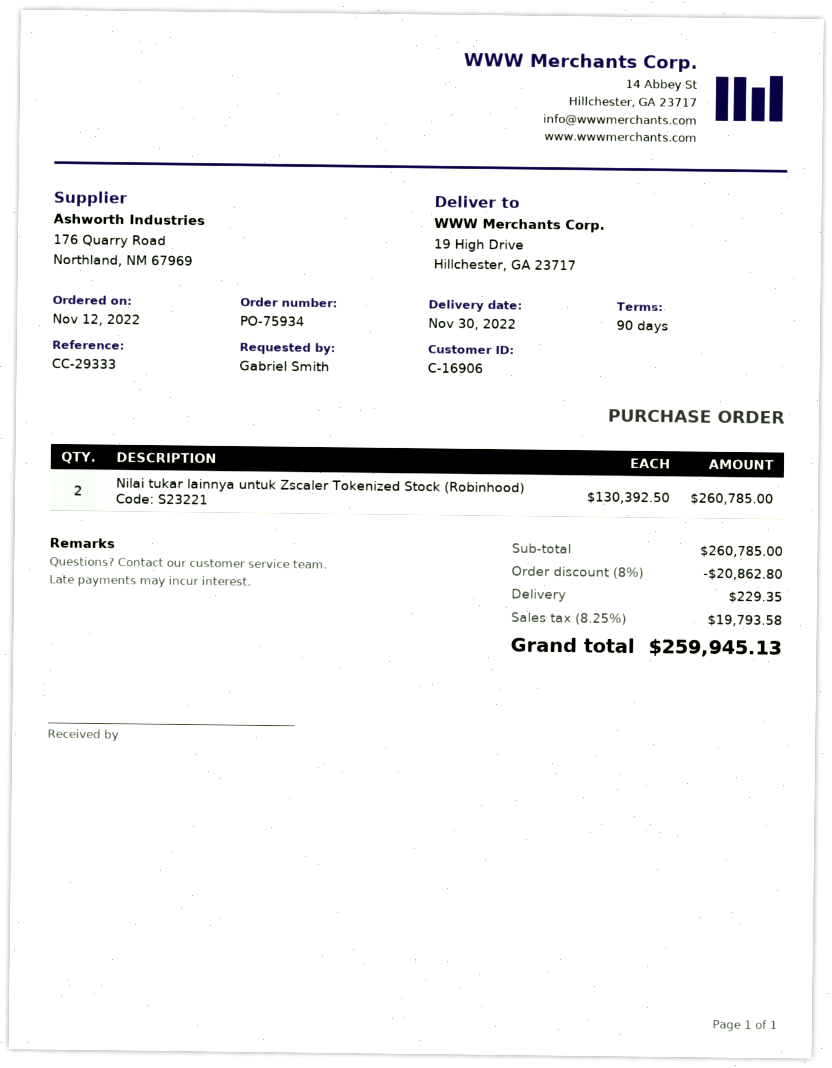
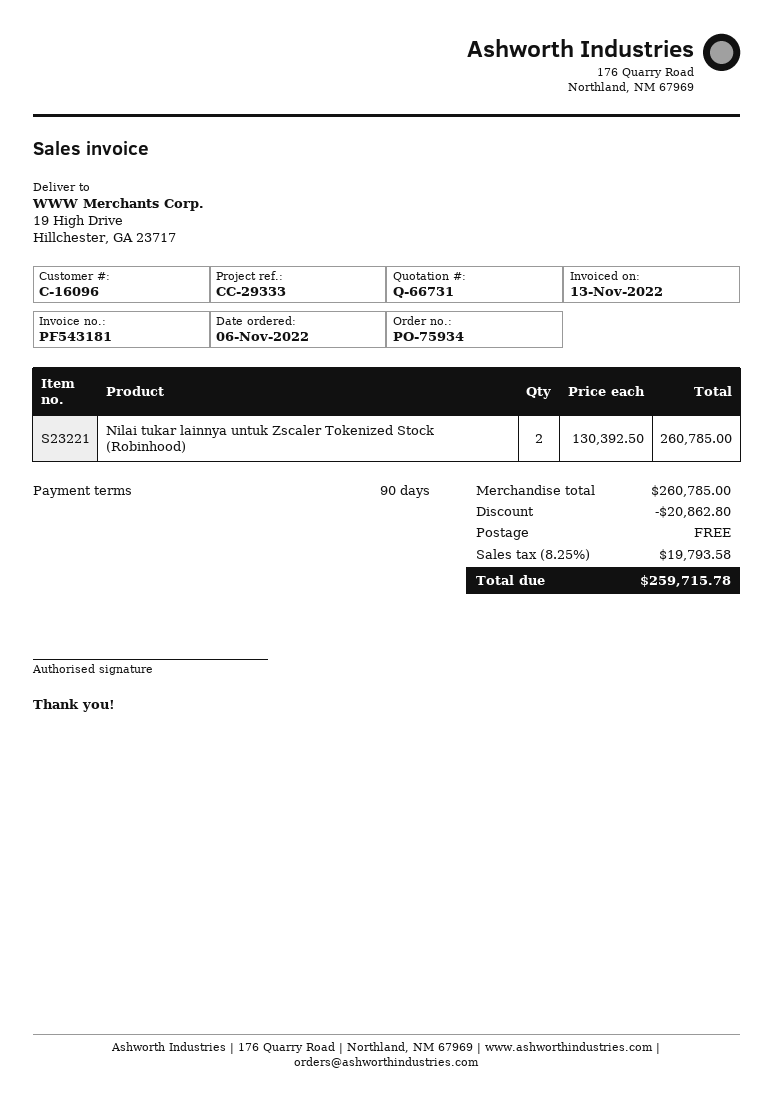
order date: 2022-11-12 -> 2022-11-06
customer number: C-16906 -> C-16096
shipping: 229.35 -> 0.00
total: 259945.13 -> 259715.78

